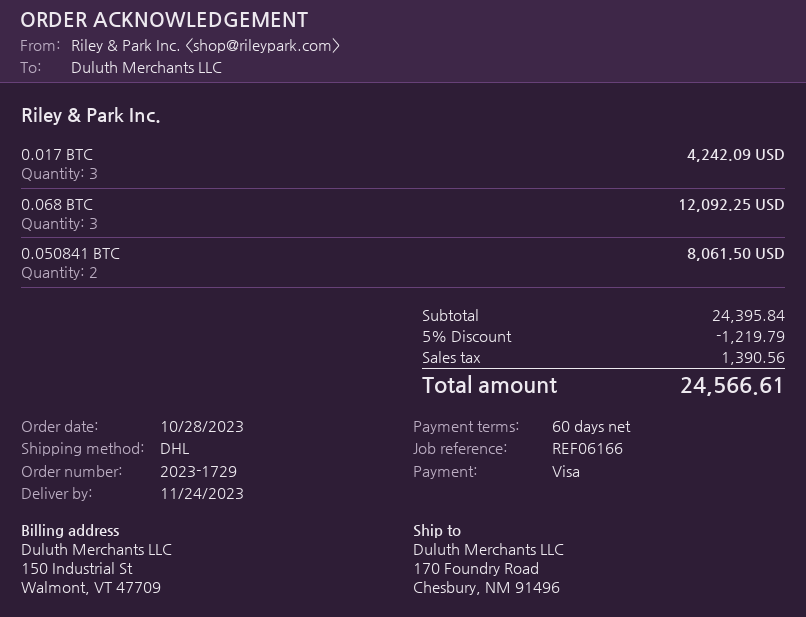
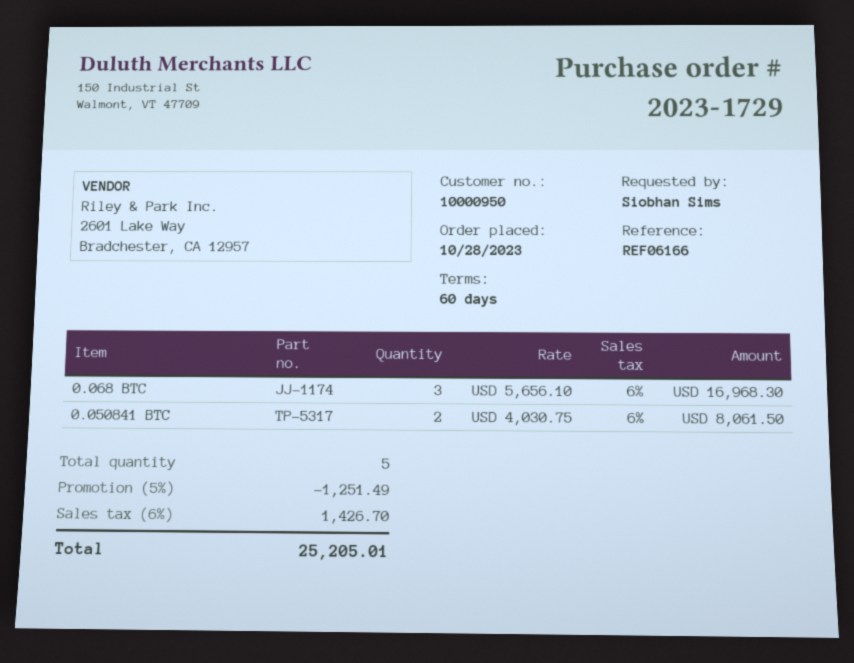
0.017 BTC: 3 for 4242.09 -> none
0.068 BTC: 3 for 12092.25 -> 3 for 16968.30
discount: 5% = 1219.79 -> 5% = 1251.49
tax: 1390.56 -> 1426.70
total: 24566.61 -> 25205.01

